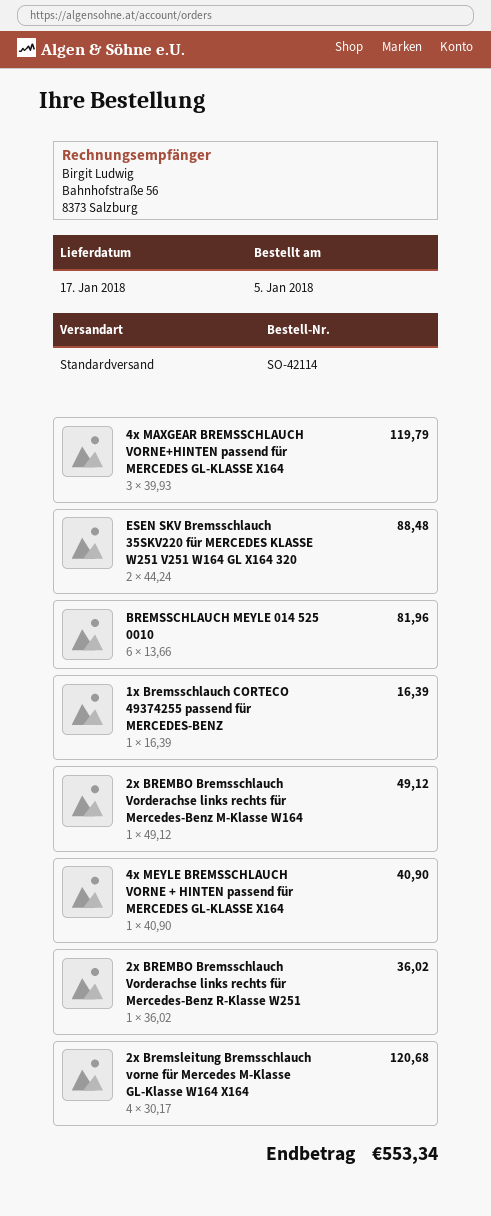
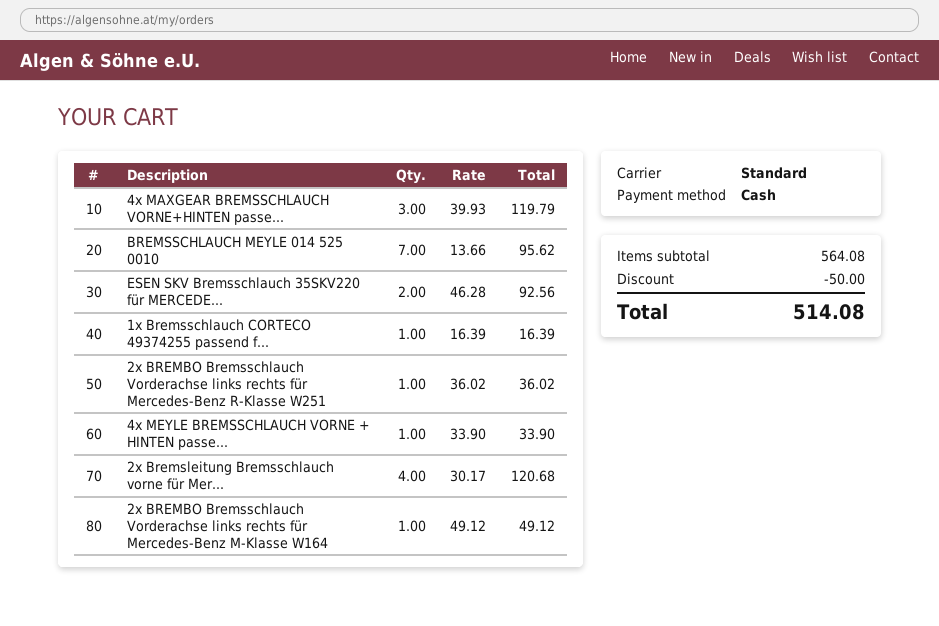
ESEN SKV Bremsschlauch 35SKV220 für MERCEDES KLASSE W251 V251 W164 GL X164 320: 2 x 44.24 = 88.48 -> 2 x 46.28 = 92.56
BREMSSCHLAUCH MEYLE 014 525 0010: 6 x 13.66 = 81.96 -> 7 x 13.66 = 95.62
4x MEYLE BREMSSCHLAUCH VORNE + HINTEN passend für MERCEDES GL-KLASSE X164: 1 x 40.90 = 40.90 -> 1 x 33.90 = 33.90
discount: none -> 50.00
total: 553.34 -> 514.08

